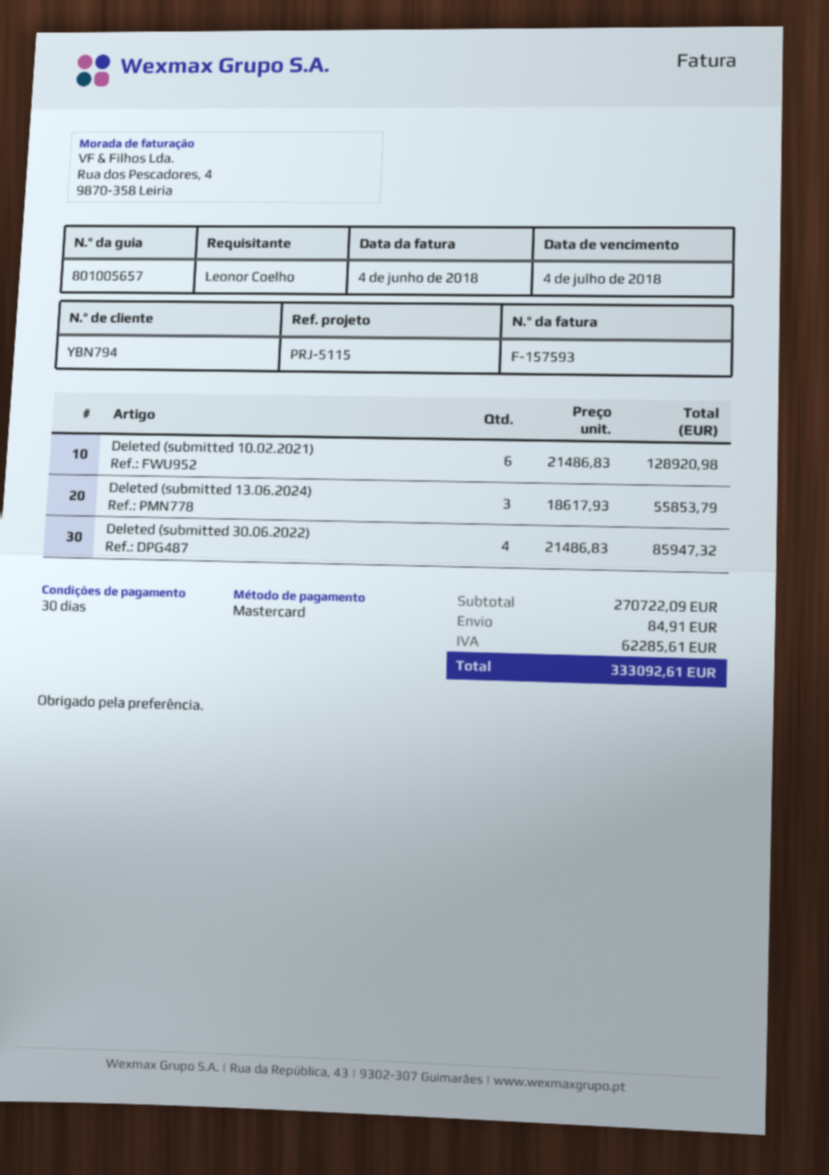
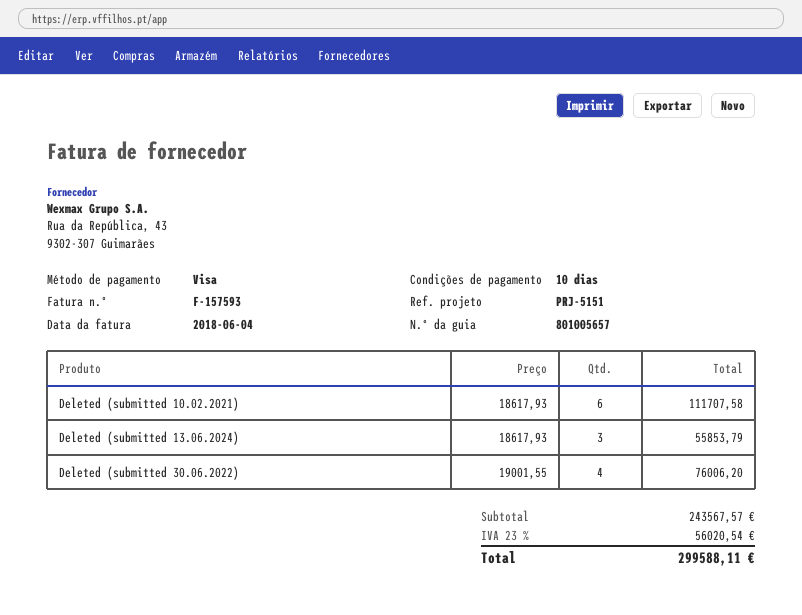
payment terms: 30 days -> 10 days
reference: PRJ-5115 -> PRJ-5151
payment method: Mastercard -> Visa
Deleted (submitted 10.02.2021): 6 x 21486.83 = 128920.98 -> 6 x 18617.93 = 111707.58
Deleted (submitted 30.06.2022): 4 x 21486.83 = 85947.32 -> 4 x 19001.55 = 76006.20
subtotal: 270722.09 -> 243567.57
shipping: 84.91 -> none
tax: 62285.61 -> 56020.54
total: 333092.61 -> 299588.11

